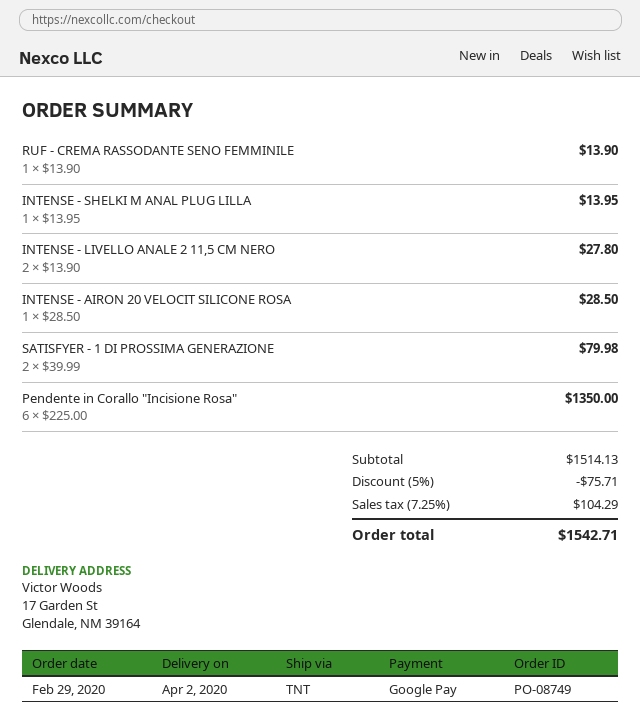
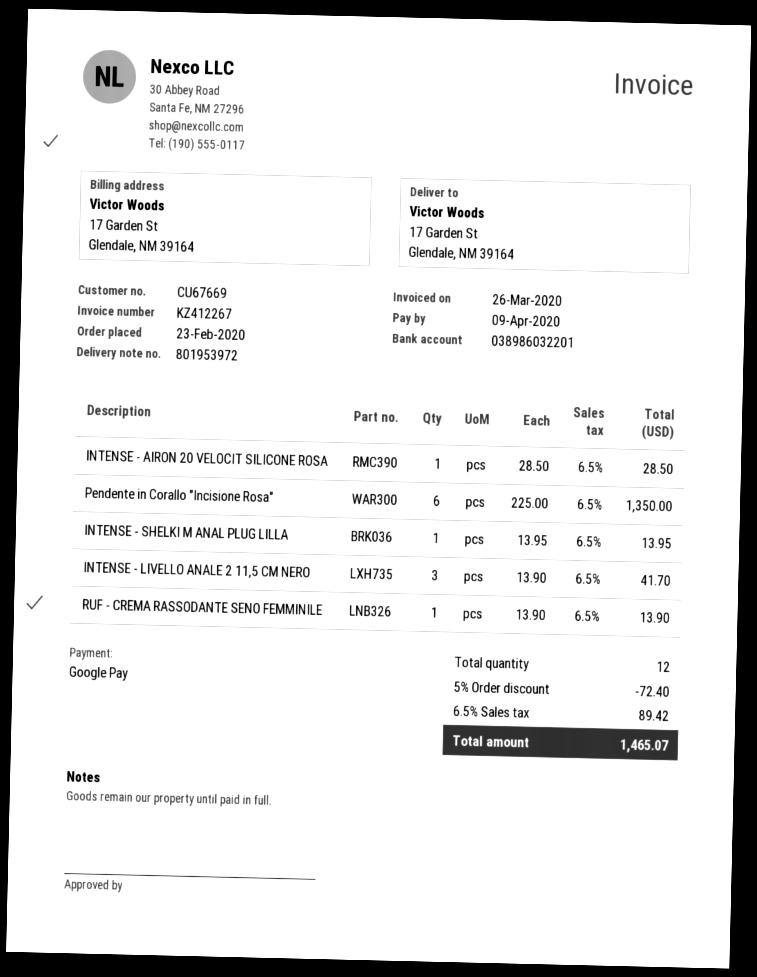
order date: 2020-02-29 -> 2020-02-23
INTENSE - LIVELLO ANALE 2 11,5 CM NERO: 2 x 13.90 = 27.80 -> 3 x 13.90 = 41.70
SATISFYER - 1 DI PROSSIMA GENERAZIONE: 2 x 39.99 = 79.98 -> none
discount: 5% = 75.71 -> 5% = 72.40
tax: 7.25% = 104.29 -> 6.5% = 89.42
total: 1542.71 -> 1465.07

